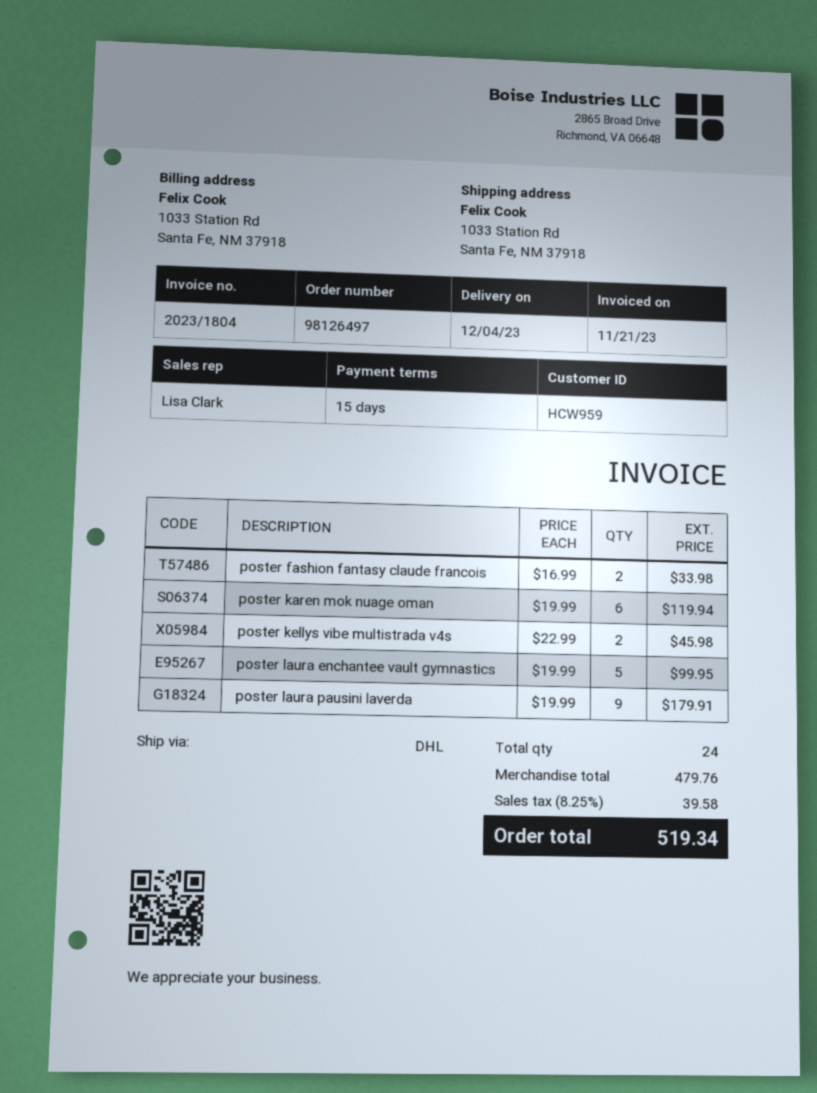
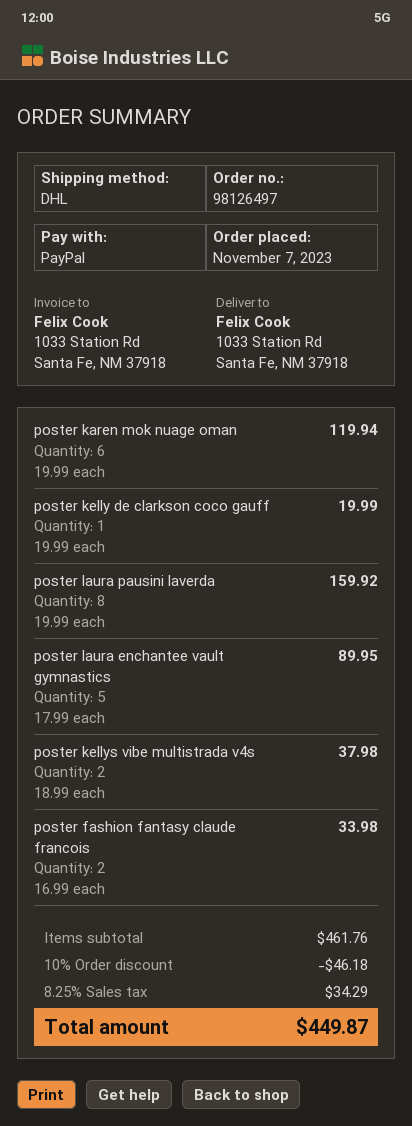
poster kellys vibe multistrada v4s: 2 x 22.99 = 45.98 -> 2 x 18.99 = 37.98
poster laura enchantee vault gymnastics: 5 x 19.99 = 99.95 -> 5 x 17.99 = 89.95
poster laura pausini laverda: 9 x 19.99 = 179.91 -> 8 x 19.99 = 159.92
poster kelly de clarkson coco gauff: none -> 1 x 19.99 = 19.99
subtotal: 479.76 -> 461.76
discount: none -> 10% = 46.18
tax: 8.25% = 39.58 -> 8.25% = 34.29
total: 519.34 -> 449.87

